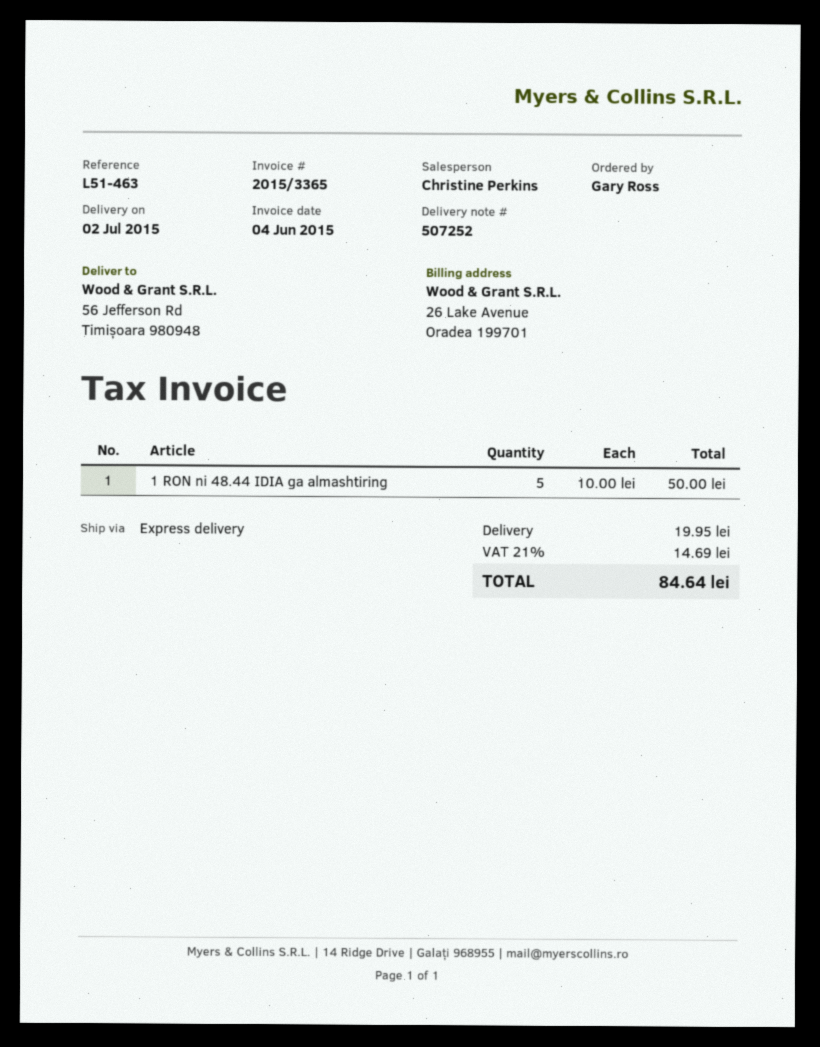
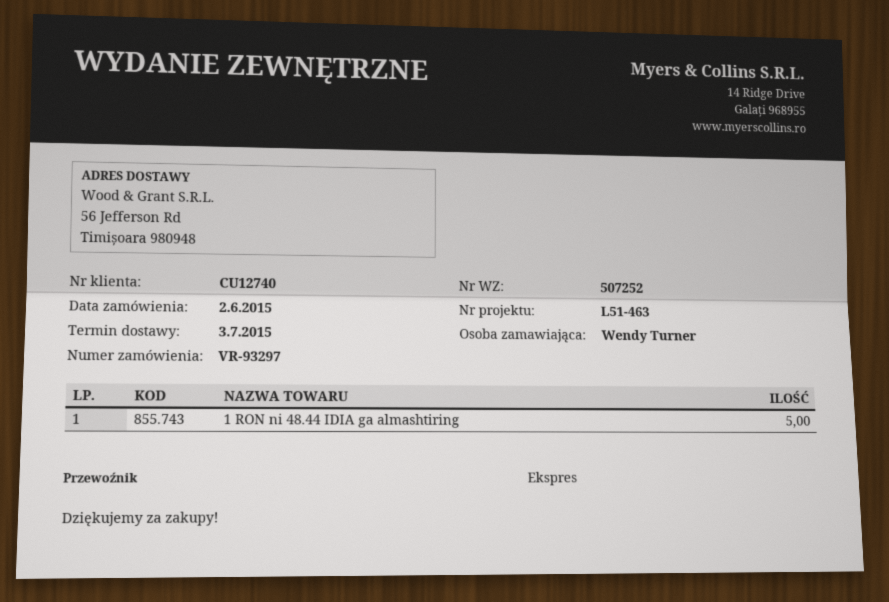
delivery date: 2015-07-02 -> 2015-07-03
ordered by: Gary Ross -> Wendy Turner

